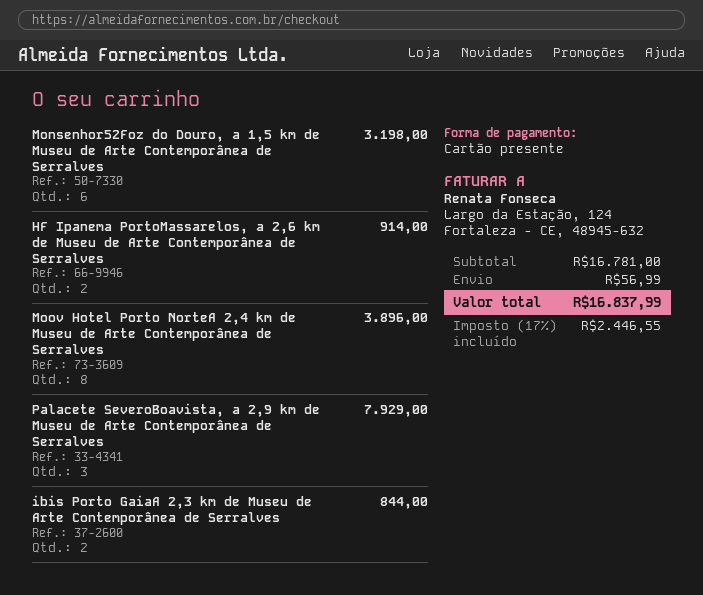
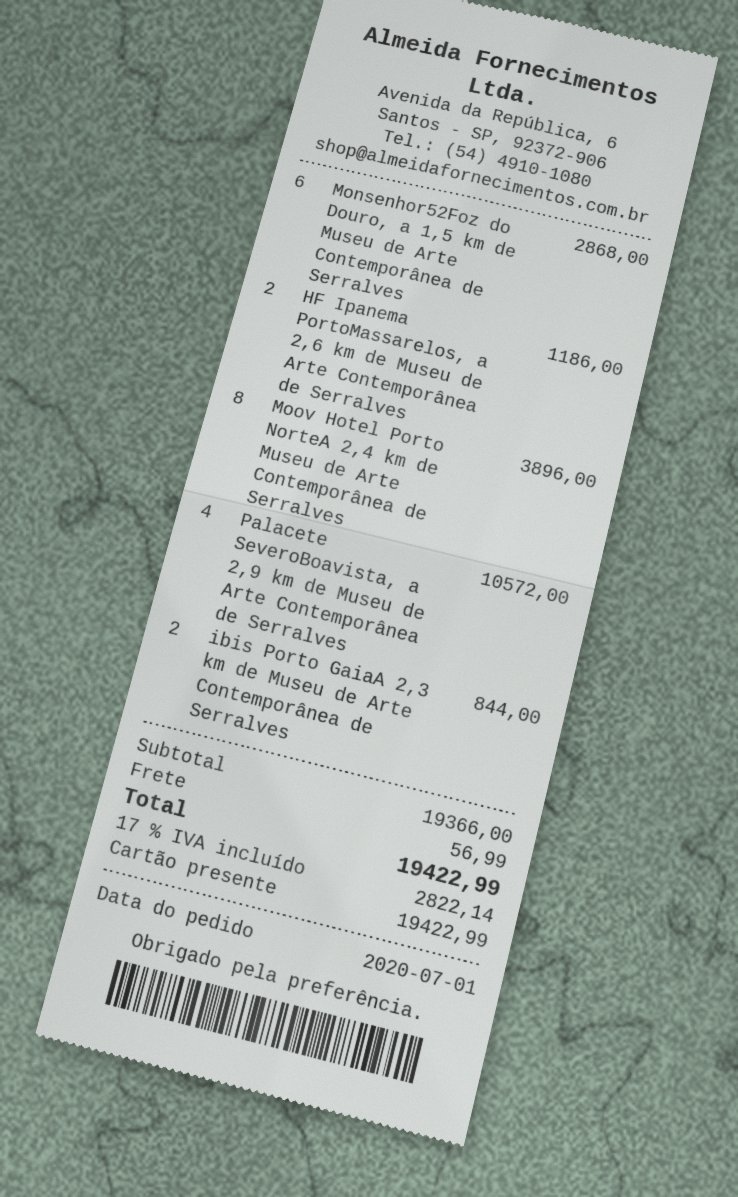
Monsenhor52Foz do Douro, a 1,5 km de Museu de Arte Contemporânea de Serralves: 6 for 3198.00 -> 6 for 2868.00
HF Ipanema PortoMassarelos, a 2,6 km de Museu de Arte Contemporânea de Serralves: 2 for 914.00 -> 2 for 1186.00
Palacete SeveroBoavista, a 2,9 km de Museu de Arte Contemporânea de Serralves: 3 for 7929.00 -> 4 for 10572.00
subtotal: 16781.00 -> 19366.00
tax: 17% = 2446.55 -> 17% = 2822.14
total: 16837.99 -> 19422.99

